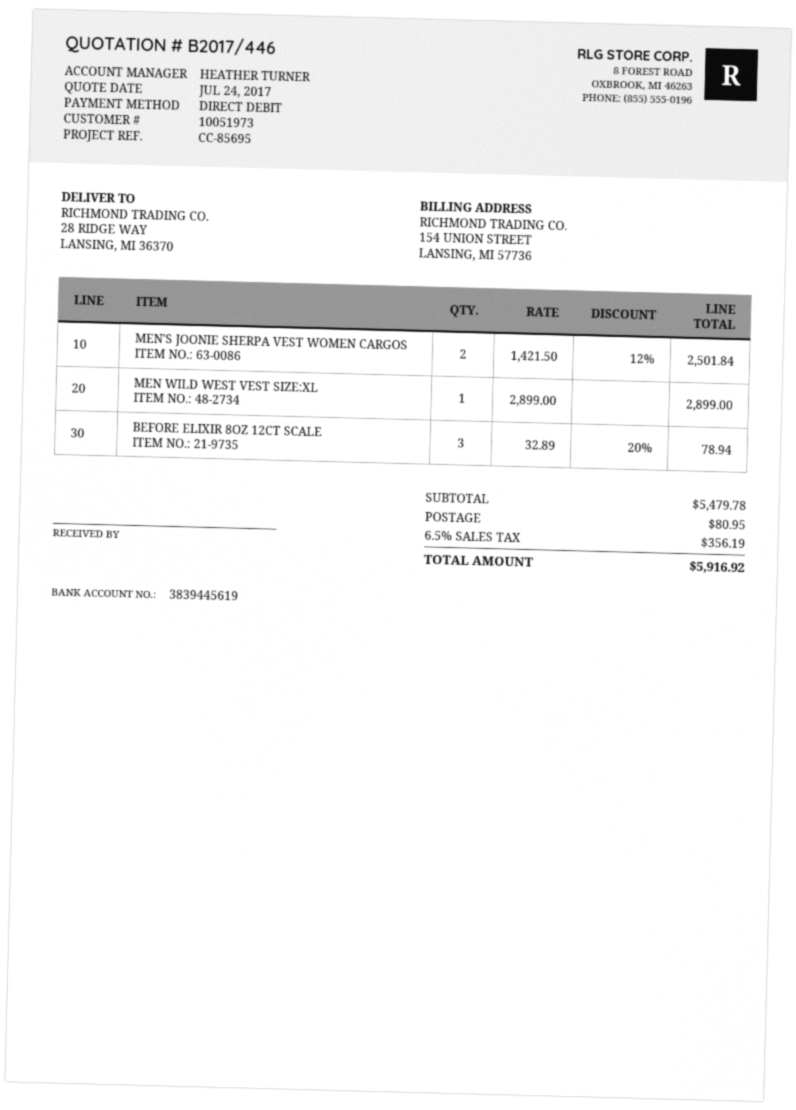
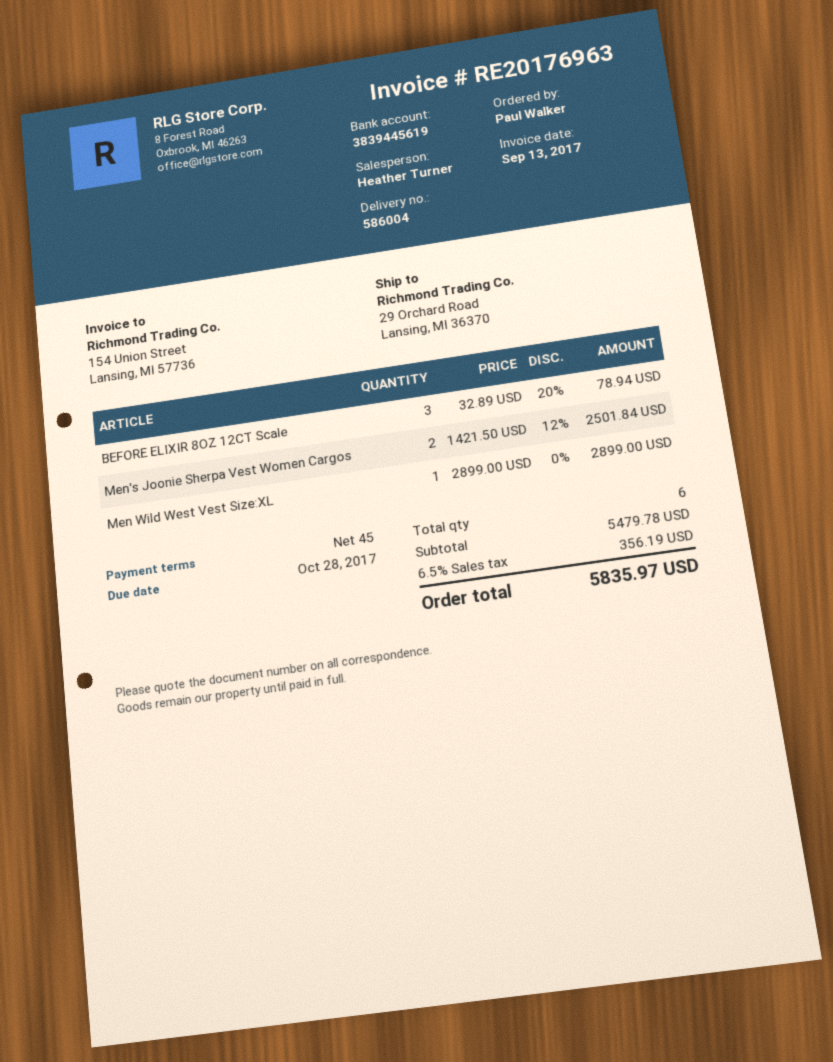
ship to: 28 RIDGE WAY, LANSING, MI 36370 -> 29 Orchard Road, Lansing, MI 36370
shipping: 80.95 -> none
total: 5916.92 -> 5835.97

